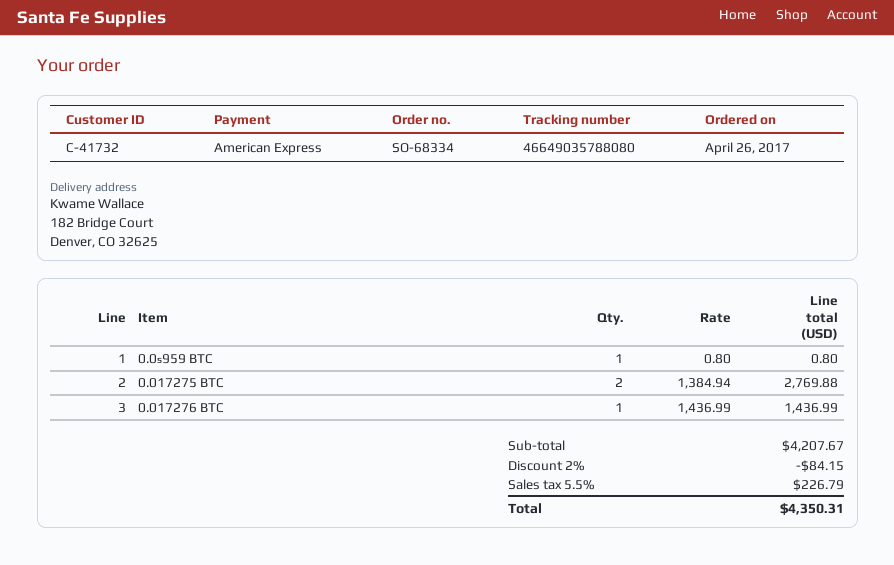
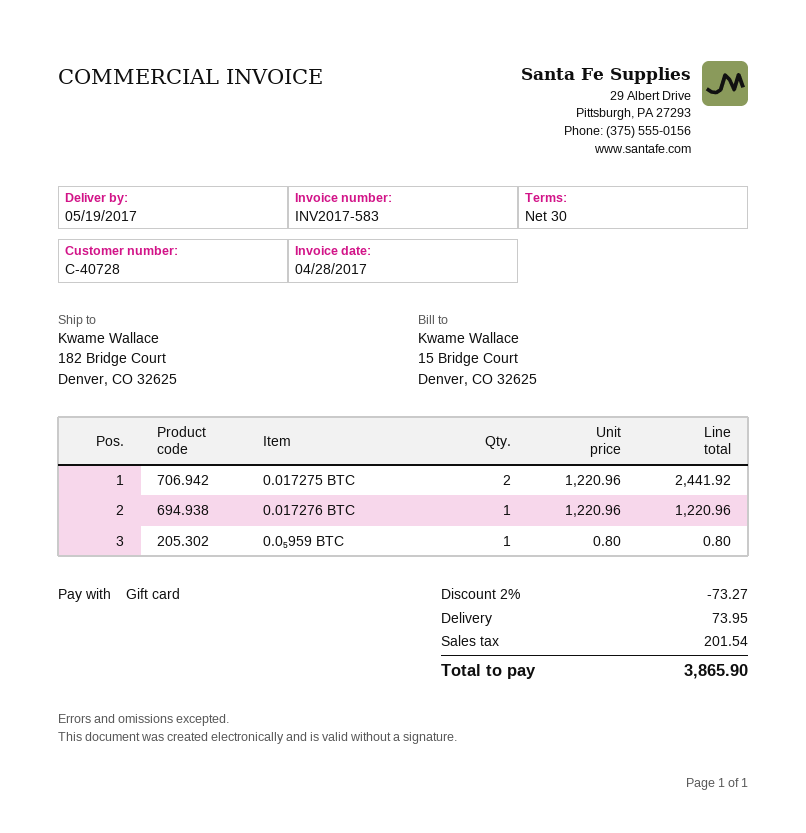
customer number: C-41732 -> C-40728
payment method: American Express -> gift card
0.017275 BTC: 2 x 1384.94 = 2769.88 -> 2 x 1220.96 = 2441.92
0.017276 BTC: 1 x 1436.99 = 1436.99 -> 1 x 1220.96 = 1220.96
discount: 2% = 84.15 -> 2% = 73.27
shipping: none -> 73.95
tax: 226.79 -> 201.54
total: 4350.31 -> 3865.90

